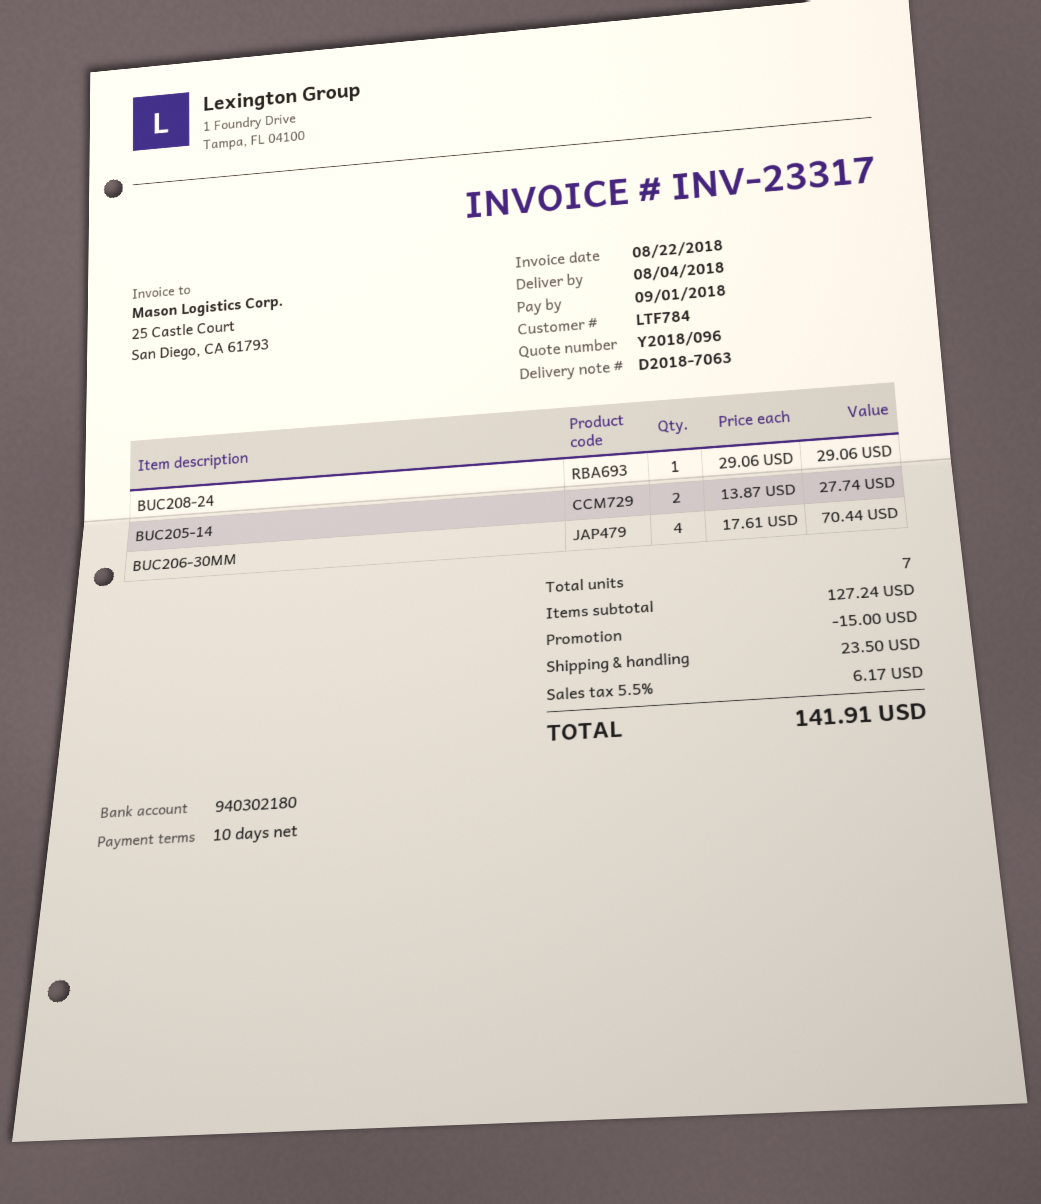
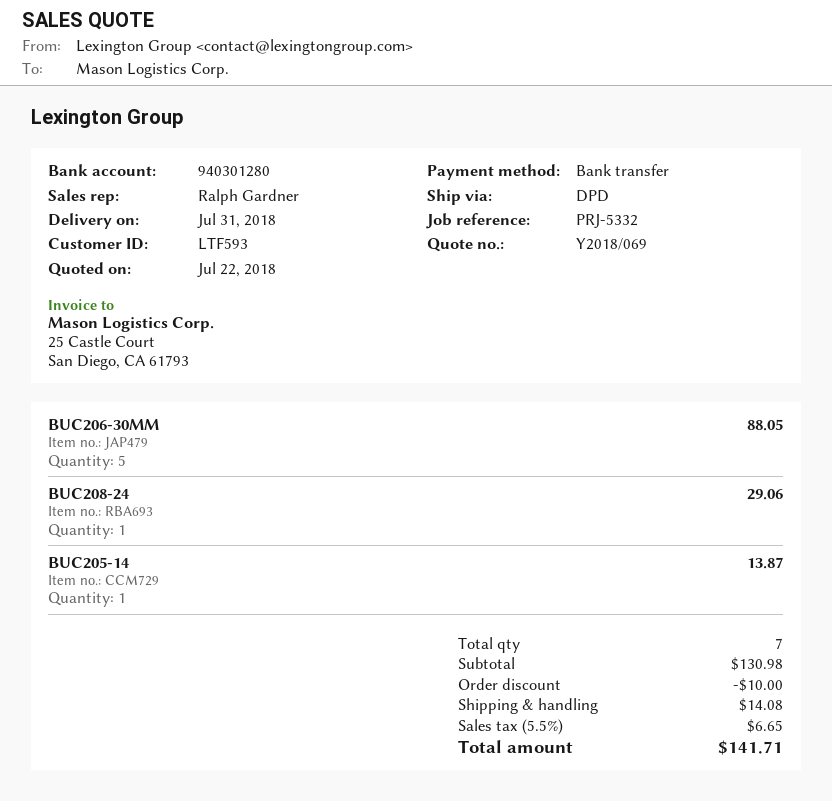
quote number: Y2018/096 -> Y2018/069
delivery date: 2018-08-04 -> 2018-07-31
customer number: LTF784 -> LTF593
bank account: 940302180 -> 940301280
BUC205-14: 2 for 27.74 -> 1 for 13.87
BUC206-30MM: 4 for 70.44 -> 5 for 88.05
subtotal: 127.24 -> 130.98
discount: 15.00 -> 10.00
shipping: 23.50 -> 14.08
tax: 5.5% = 6.17 -> 5.5% = 6.65
total: 141.91 -> 141.71

